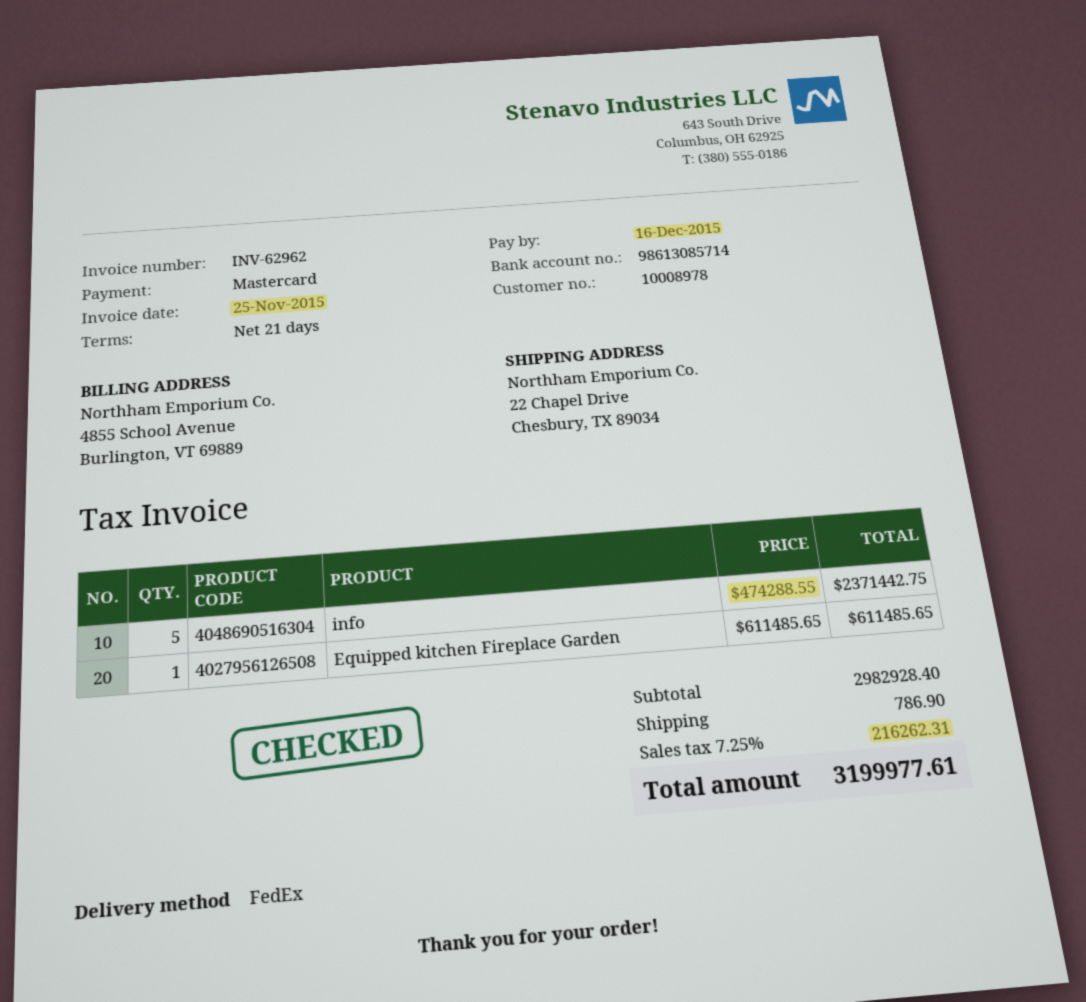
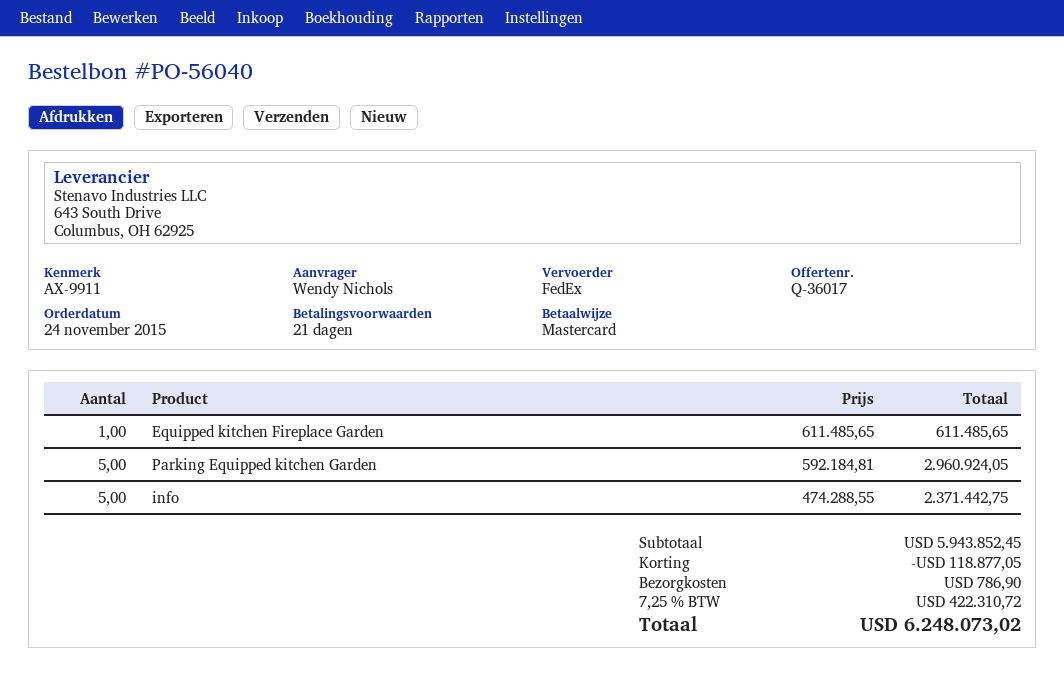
Parking Equipped kitchen Garden: none -> 5 x 592184.81 = 2960924.05
subtotal: 2982928.40 -> 5943852.45
discount: none -> 118877.05
tax: 7.25% = 216262.31 -> 7.25% = 422310.72
total: 3199977.61 -> 6248073.02

